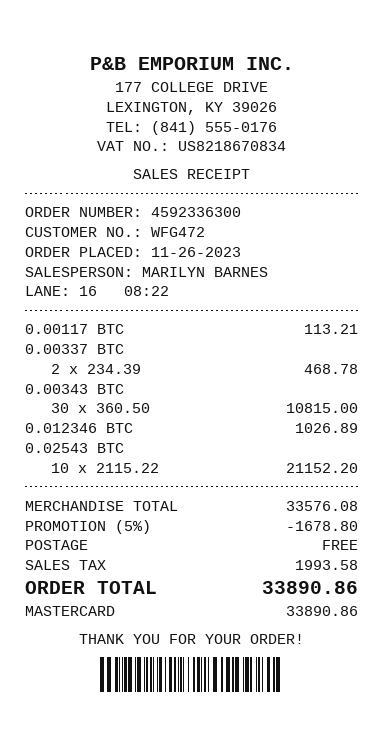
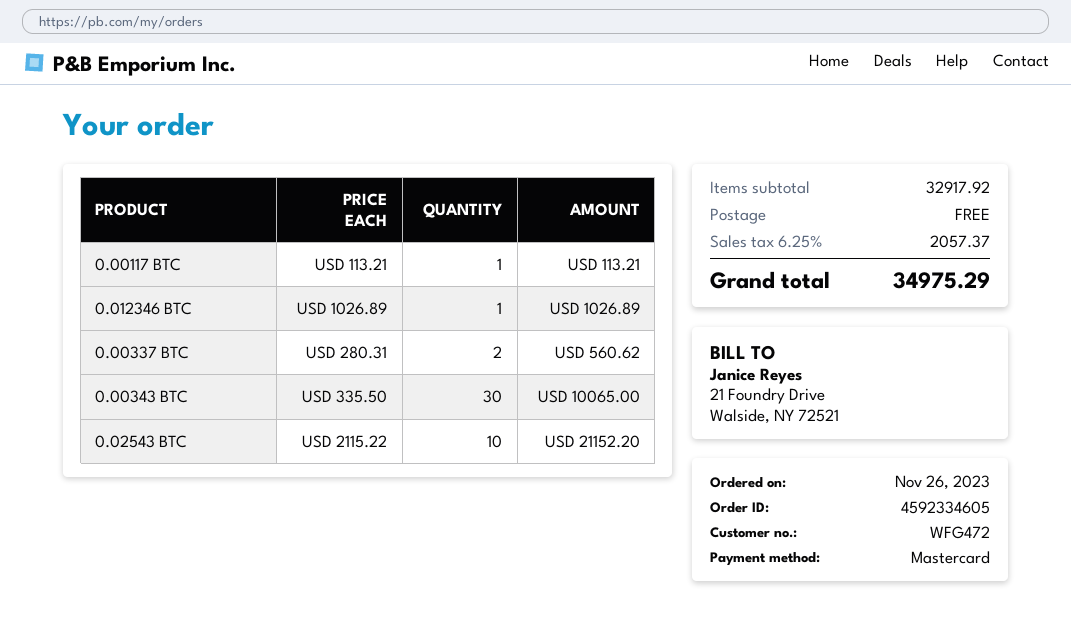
order number: 4592336300 -> 4592334605
0.00337 BTC: 2 x 234.39 = 468.78 -> 2 x 280.31 = 560.62
0.00343 BTC: 30 x 360.50 = 10815.00 -> 30 x 335.50 = 10065.00
subtotal: 33576.08 -> 32917.92
discount: 5% = 1678.80 -> none
tax: 1993.58 -> 2057.37
total: 33890.86 -> 34975.29

